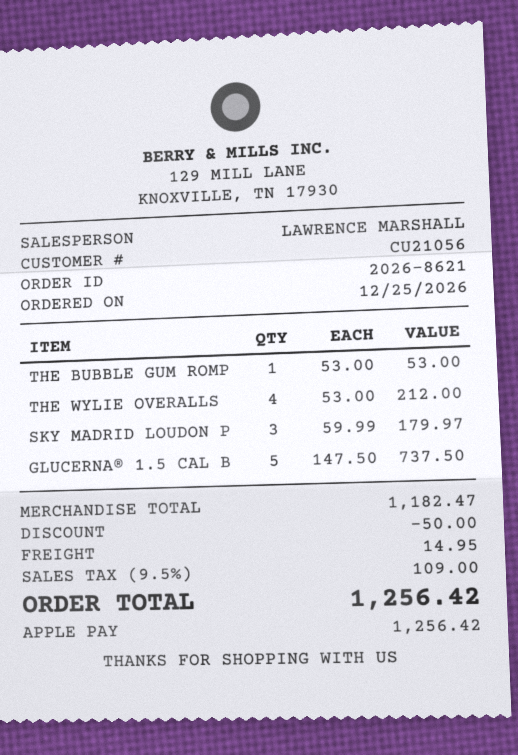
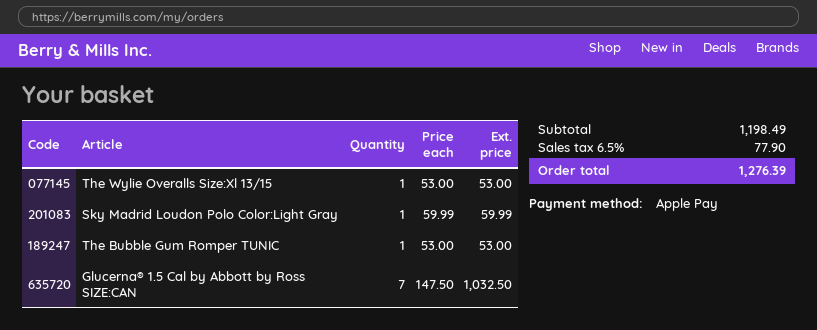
THE WYLIE OVERALLS: 4 x 53.00 = 212.00 -> 1 x 53.00 = 53.00
SKY MADRID LOUDON P: 3 x 59.99 = 179.97 -> 1 x 59.99 = 59.99
GLUCERNA® 1.5 CAL B: 5 x 147.50 = 737.50 -> 7 x 147.50 = 1032.50
subtotal: 1182.47 -> 1198.49
discount: 50.00 -> none
shipping: 14.95 -> none
tax: 9.5% = 109.00 -> 6.5% = 77.90
total: 1256.42 -> 1276.39

